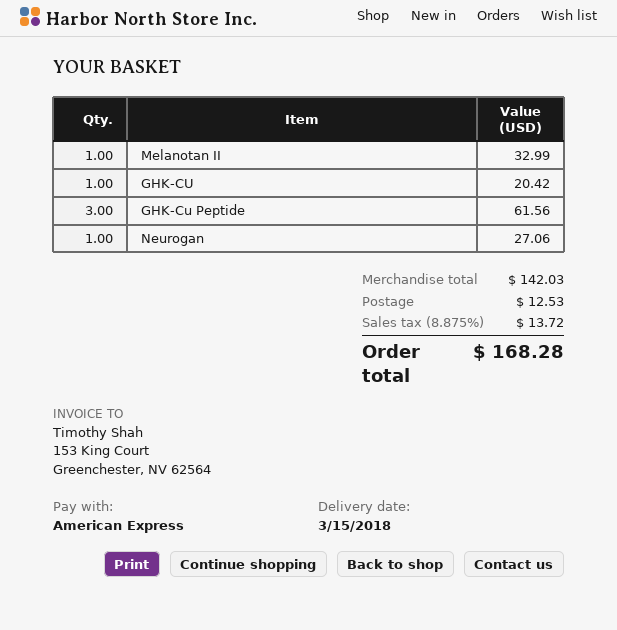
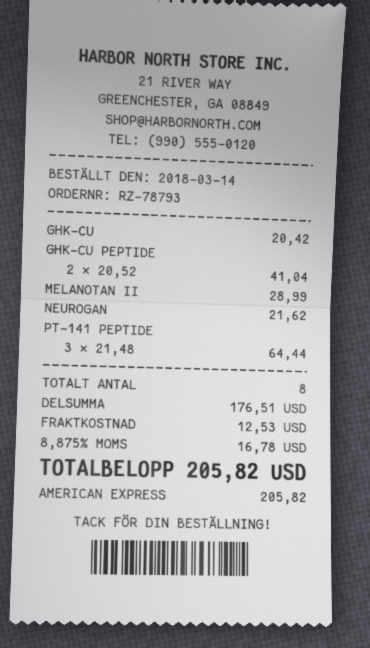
Melanotan II: 1 for 32.99 -> 1 for 28.99
GHK-Cu Peptide: 3 for 61.56 -> 2 for 41.04
Neurogan: 1 for 27.06 -> 1 for 21.62
PT-141 PEPTIDE: none -> 3 for 64.44
subtotal: 142.03 -> 176.51
tax: 8.875% = 13.72 -> 8.875% = 16.78
total: 168.28 -> 205.82

